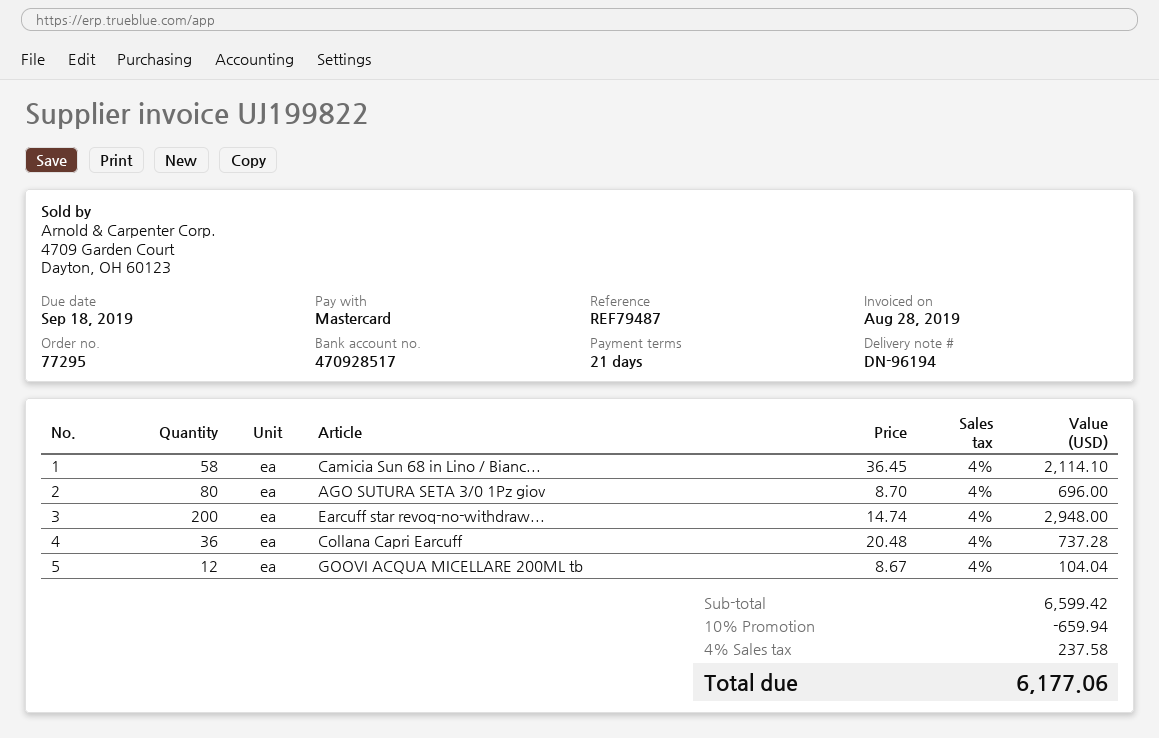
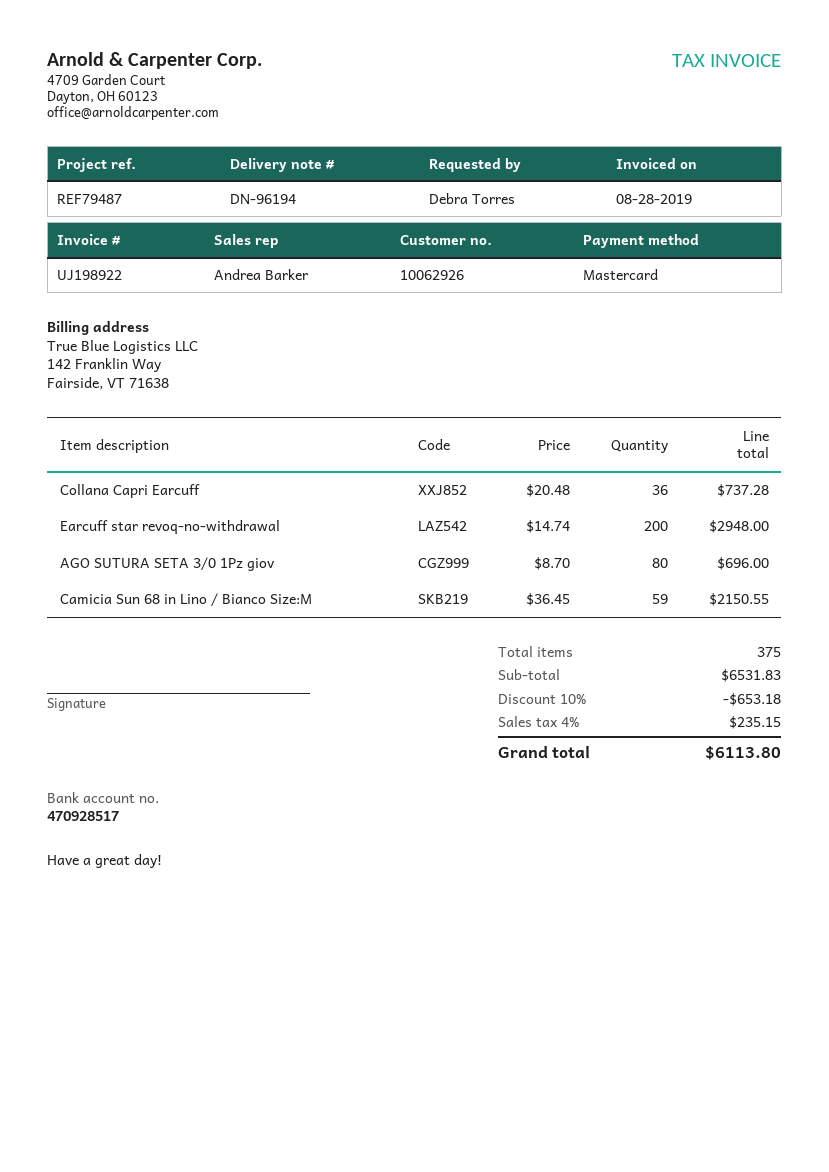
invoice number: UJ199822 -> UJ198922
Camicia Sun 68 in Lino / Bianc...: 58 x 36.45 = 2114.10 -> 59 x 36.45 = 2150.55
GOOVI ACQUA MICELLARE 200ML tb: 12 x 8.67 = 104.04 -> none
subtotal: 6599.42 -> 6531.83
discount: 10% = 659.94 -> 10% = 653.18
tax: 4% = 237.58 -> 4% = 235.15
total: 6177.06 -> 6113.80

